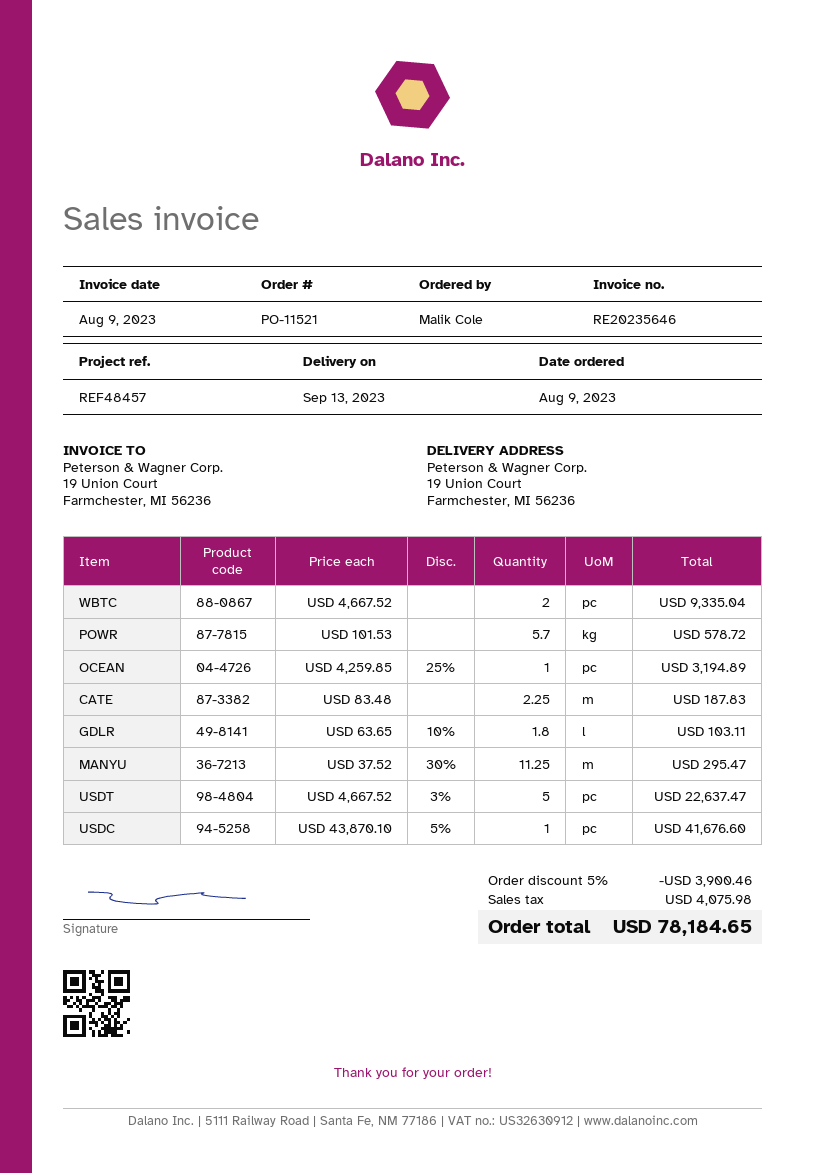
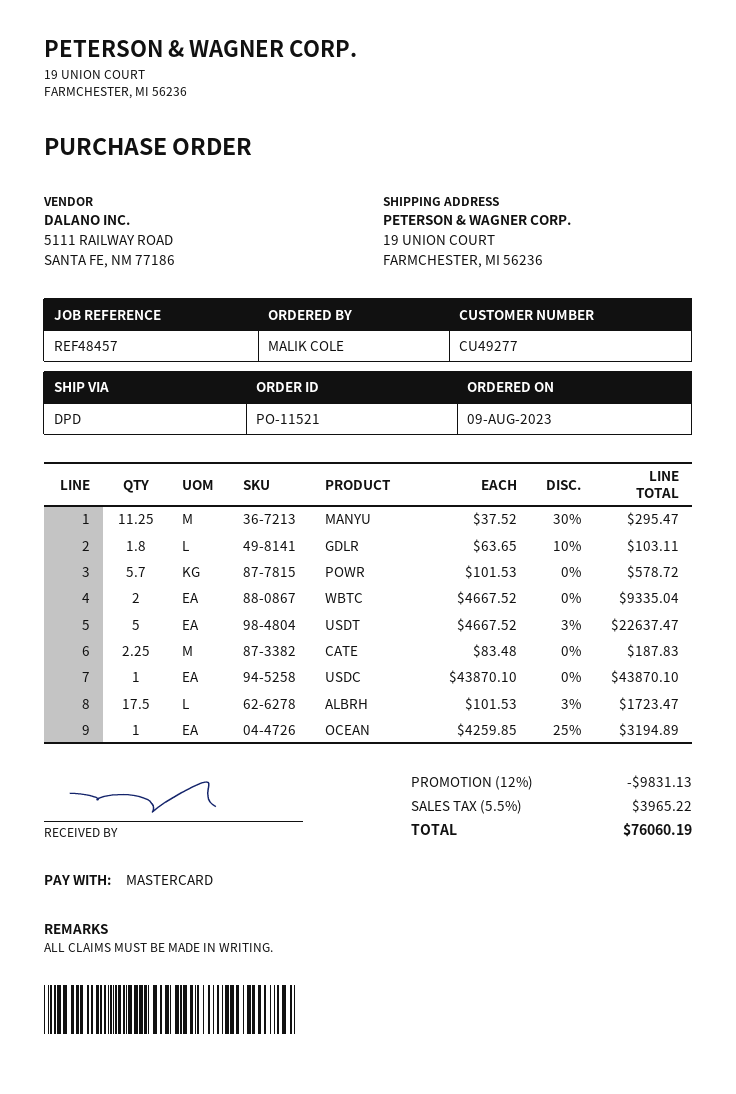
USDC: 1 x 43870.10 - 5% = 41676.60 -> 1 x 43870.10 = 43870.10
ALBRH: none -> 17.5 x 101.53 - 3% = 1723.47
discount: 5% = 3900.46 -> 12% = 9831.13
tax: 4075.98 -> 3965.22
total: 78184.65 -> 76060.19

